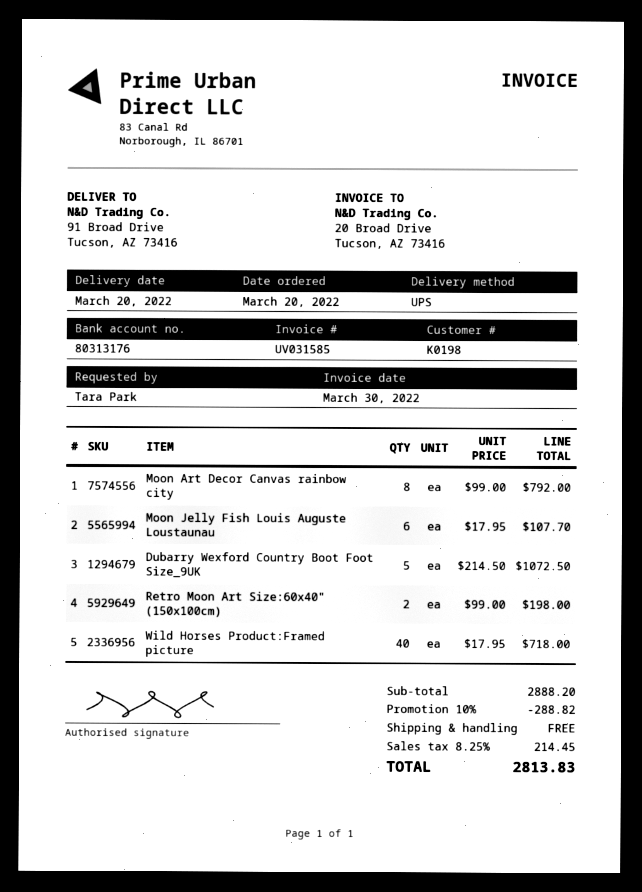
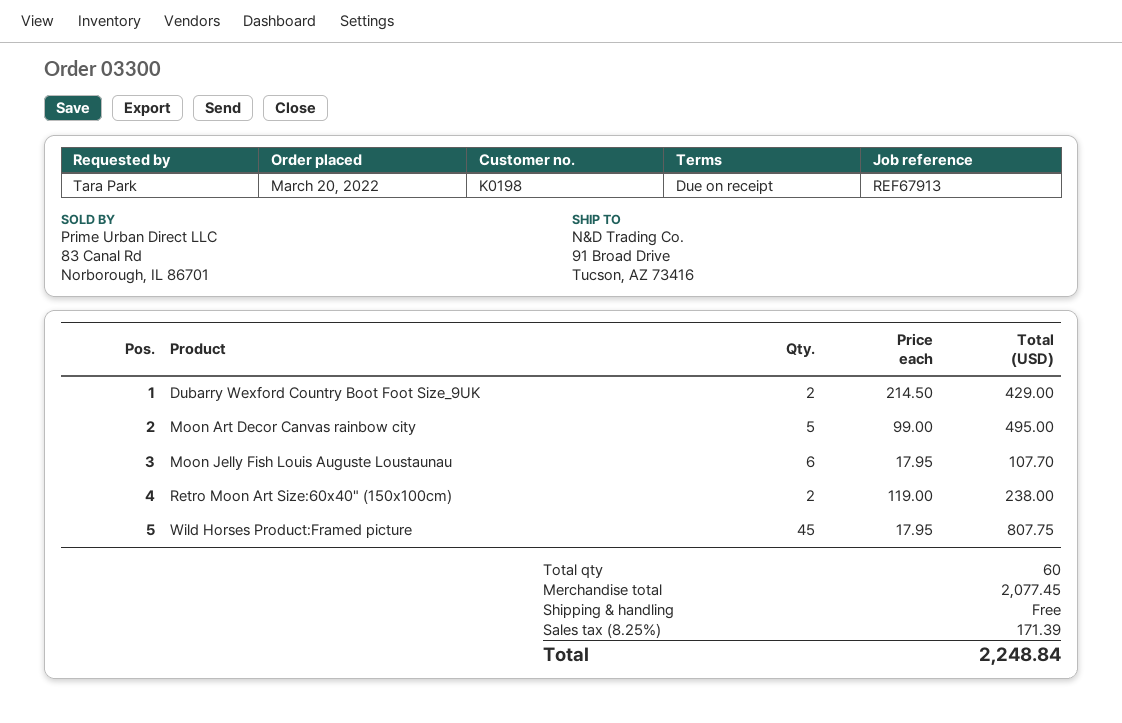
Moon Art Decor Canvas rainbow city: 8 x 99.00 = 792.00 -> 5 x 99.00 = 495.00
Dubarry Wexford Country Boot Foot Size_9UK: 5 x 214.50 = 1072.50 -> 2 x 214.50 = 429.00
Retro Moon Art Size:60x40" (150x100cm): 2 x 99.00 = 198.00 -> 2 x 119.00 = 238.00
Wild Horses Product:Framed picture: 40 x 17.95 = 718.00 -> 45 x 17.95 = 807.75
subtotal: 2888.20 -> 2077.45
discount: 10% = 288.82 -> none
tax: 8.25% = 214.45 -> 8.25% = 171.39
total: 2813.83 -> 2248.84

